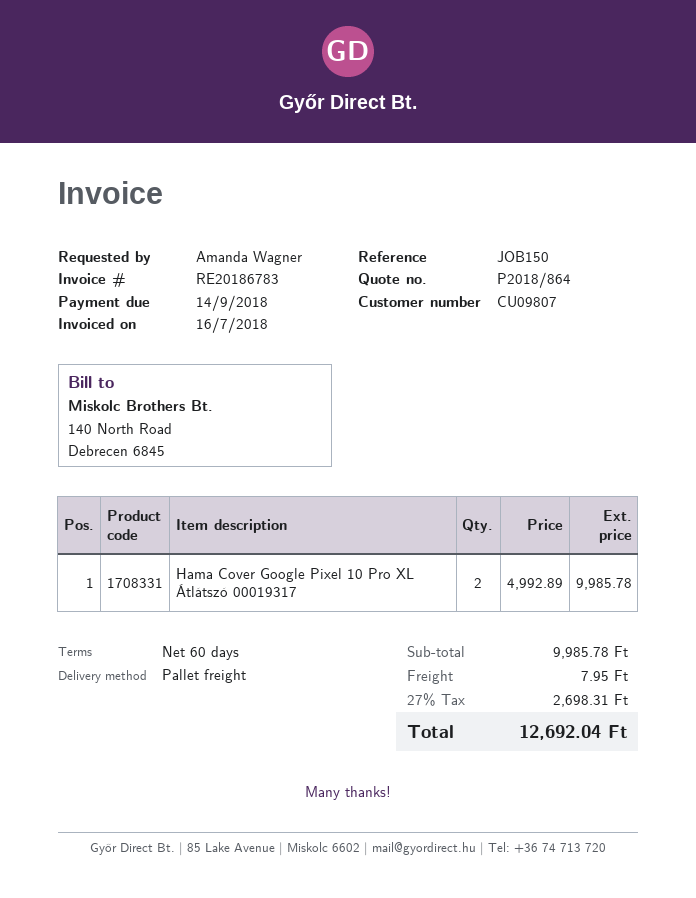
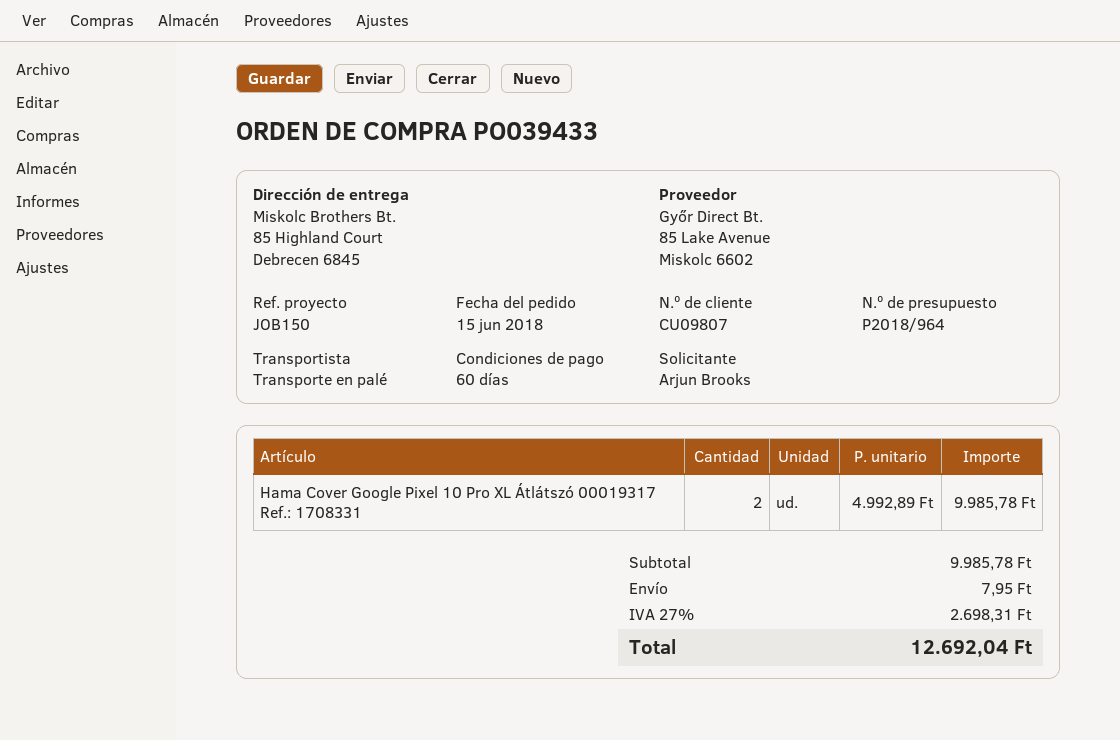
quote number: P2018/864 -> P2018/964
ordered by: Amanda Wagner -> Arjun Brooks

